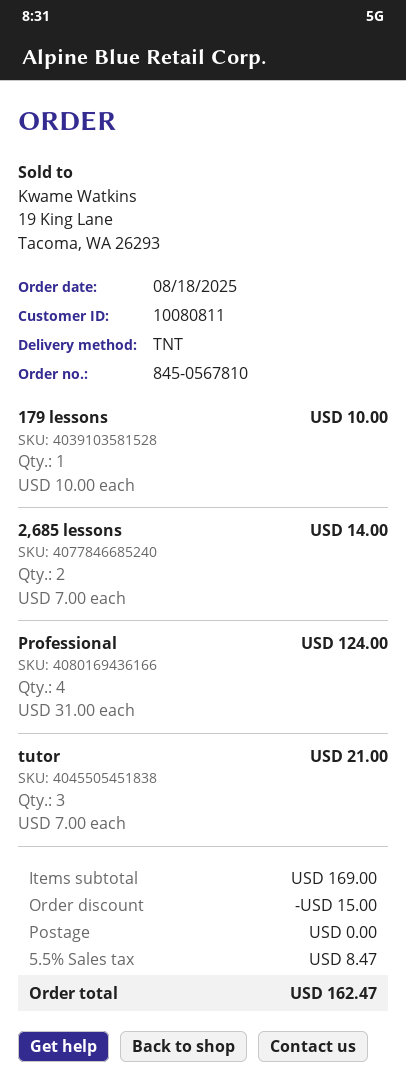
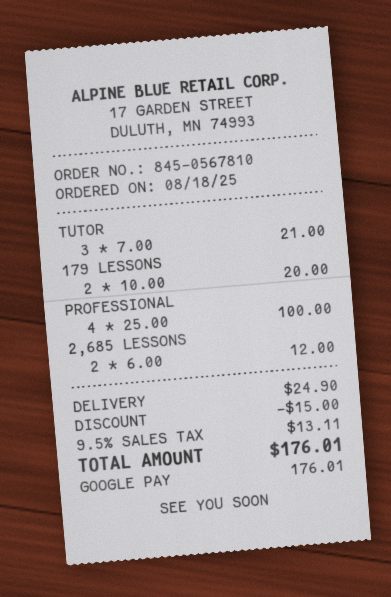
179 lessons: 1 x 10.00 = 10.00 -> 2 x 10.00 = 20.00
2,685 lessons: 2 x 7.00 = 14.00 -> 2 x 6.00 = 12.00
Professional: 4 x 31.00 = 124.00 -> 4 x 25.00 = 100.00
shipping: 0.00 -> 24.90
tax: 5.5% = 8.47 -> 9.5% = 13.11
total: 162.47 -> 176.01

